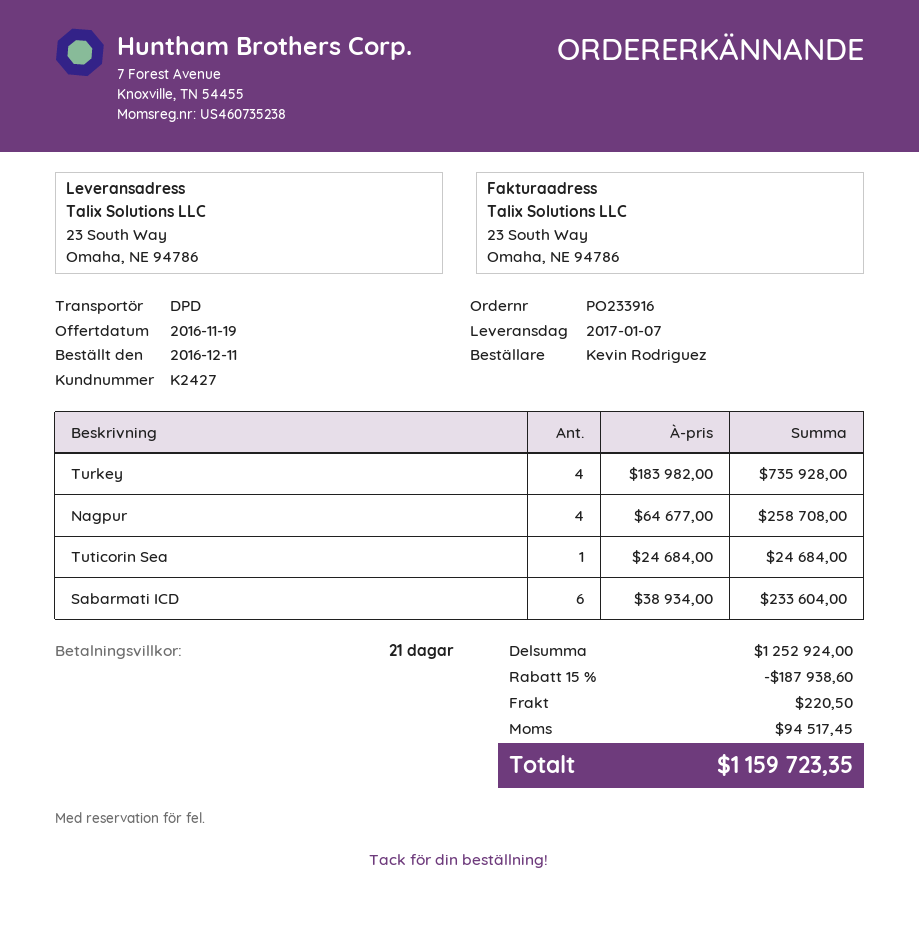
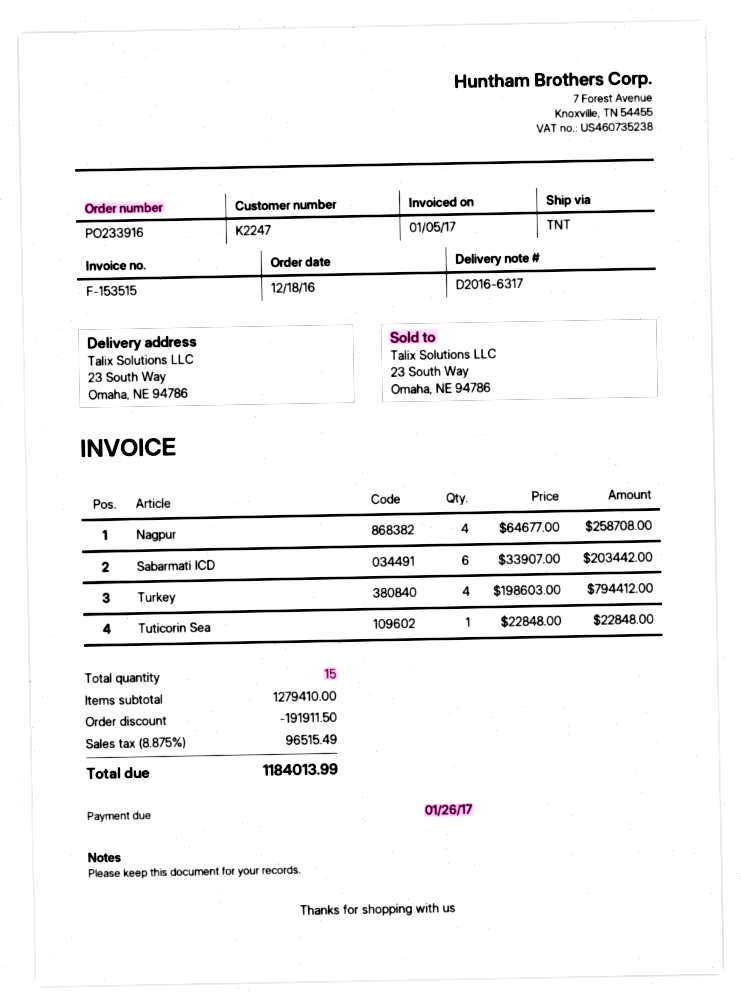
order date: 2016-12-11 -> 2016-12-18
customer number: K2427 -> K2247
shipping method: DPD -> TNT
Turkey: 4 x 183982.00 = 735928.00 -> 4 x 198603.00 = 794412.00
Tuticorin Sea: 1 x 24684.00 = 24684.00 -> 1 x 22848.00 = 22848.00
Sabarmati ICD: 6 x 38934.00 = 233604.00 -> 6 x 33907.00 = 203442.00
subtotal: 1252924.00 -> 1279410.00
discount: 187938.60 -> 191911.50
shipping: 220.50 -> none
tax: 94517.45 -> 96515.49
total: 1159723.35 -> 1184013.99

